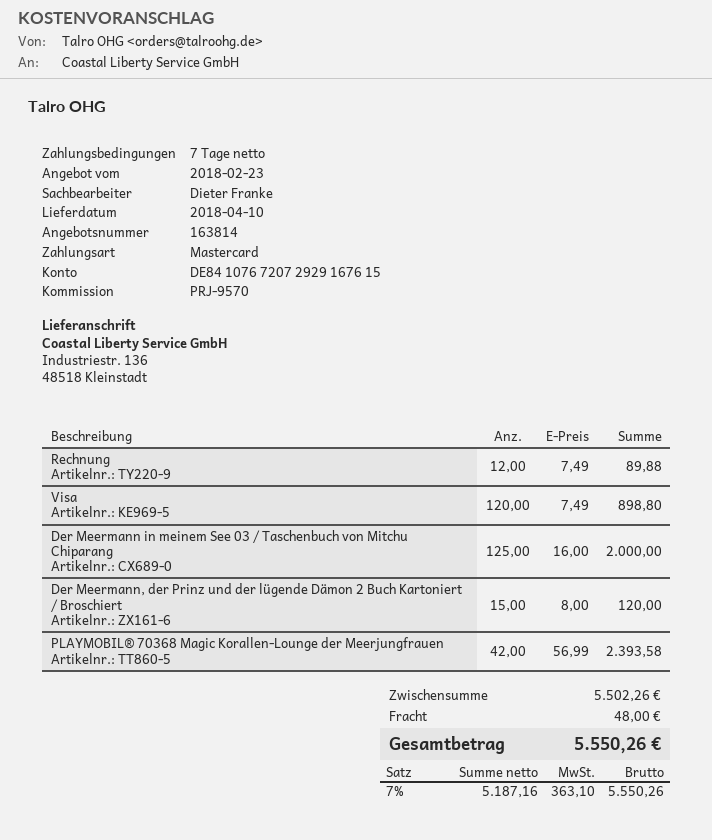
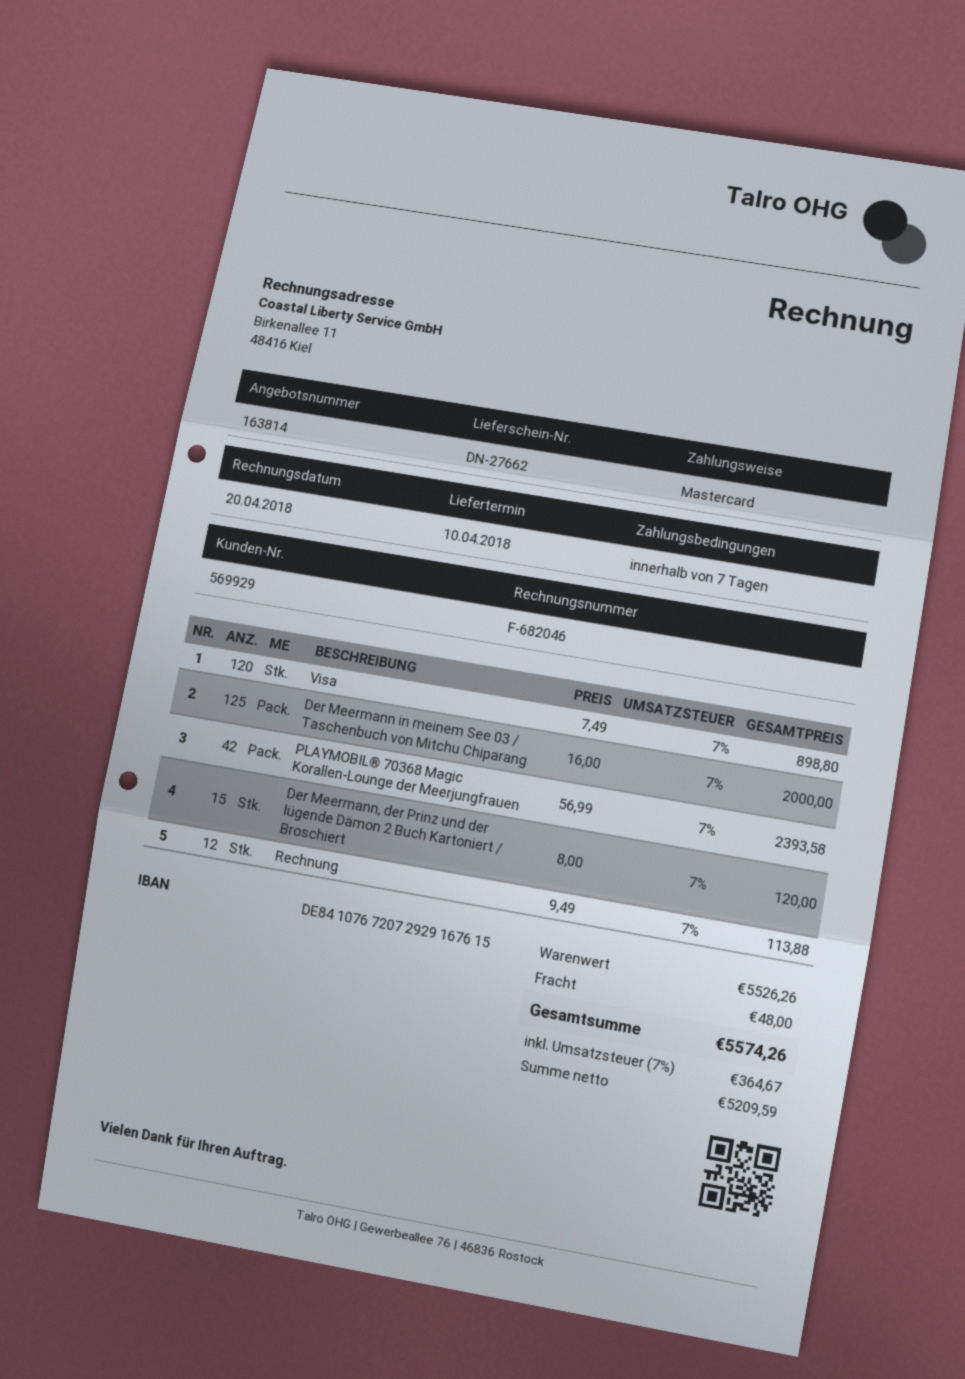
Rechnung: 12 x 7.49 = 89.88 -> 12 x 9.49 = 113.88
subtotal: 5502.26 -> 5526.26
net: 5187.16 -> 5209.59
tax: 7% = 363.10 -> 7% = 364.67
total: 5550.26 -> 5574.26

